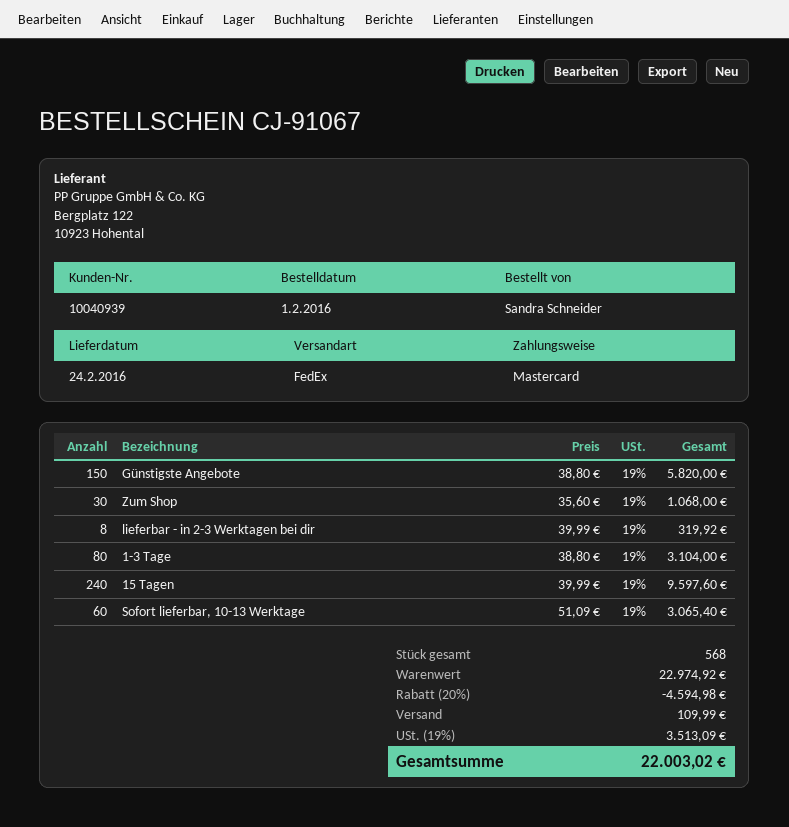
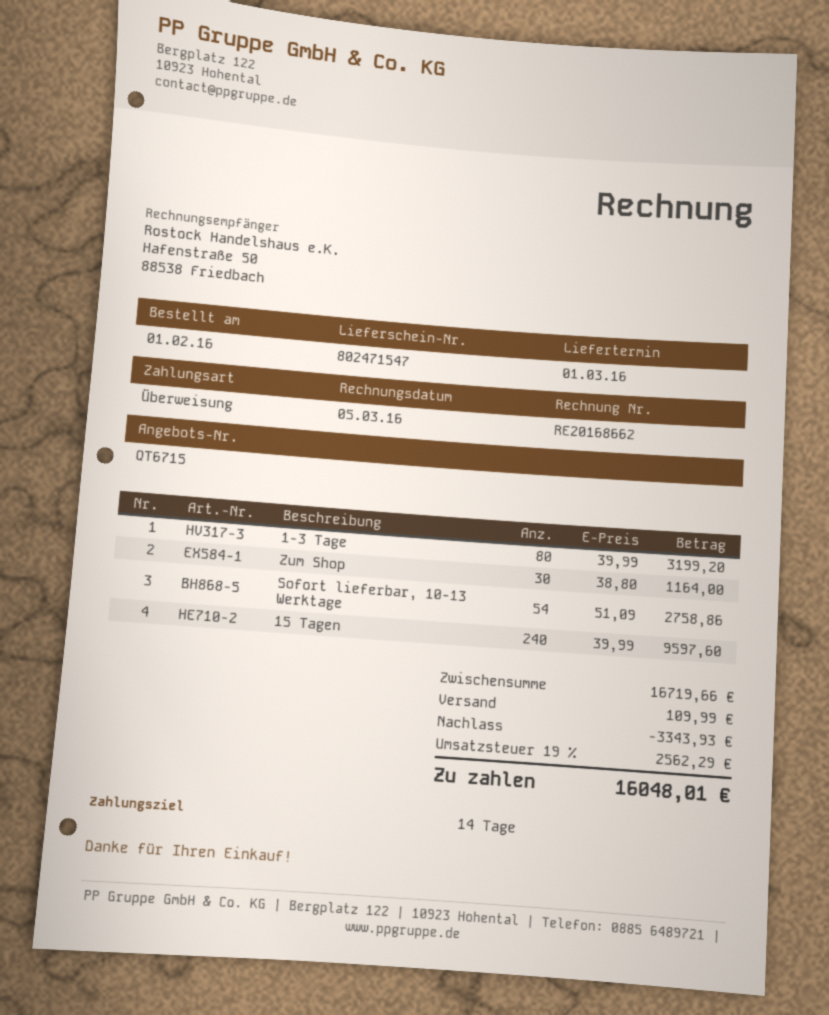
delivery date: 2016-02-24 -> 2016-03-01
payment method: Mastercard -> bank transfer
Günstigste Angebote: 150 x 38.80 = 5820.00 -> none
Zum Shop: 30 x 35.60 = 1068.00 -> 30 x 38.80 = 1164.00
lieferbar - in 2-3 Werktagen bei dir: 8 x 39.99 = 319.92 -> none
1-3 Tage: 80 x 38.80 = 3104.00 -> 80 x 39.99 = 3199.20
Sofort lieferbar, 10-13 Werktage: 60 x 51.09 = 3065.40 -> 54 x 51.09 = 2758.86
subtotal: 22974.92 -> 16719.66
discount: 4594.98 -> 3343.93
tax: 19% = 3513.09 -> 19% = 2562.29
total: 22003.02 -> 16048.01

